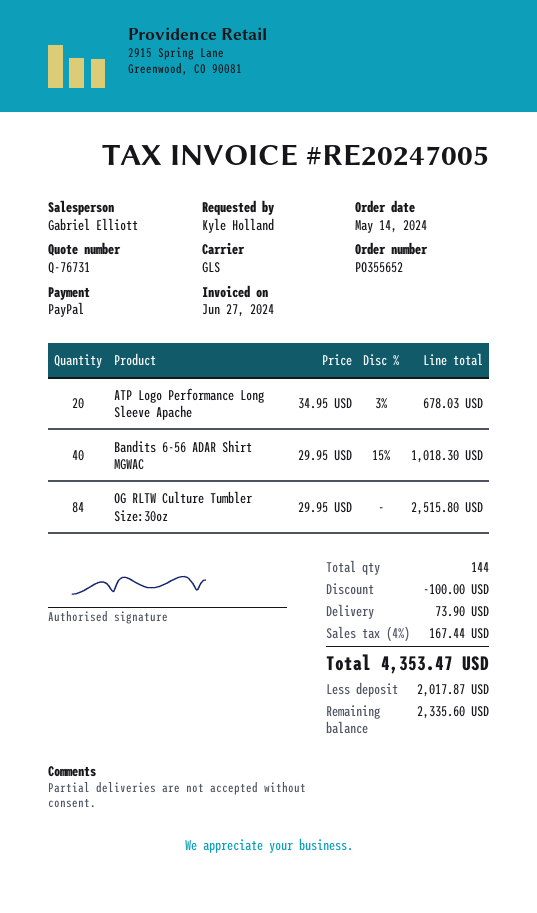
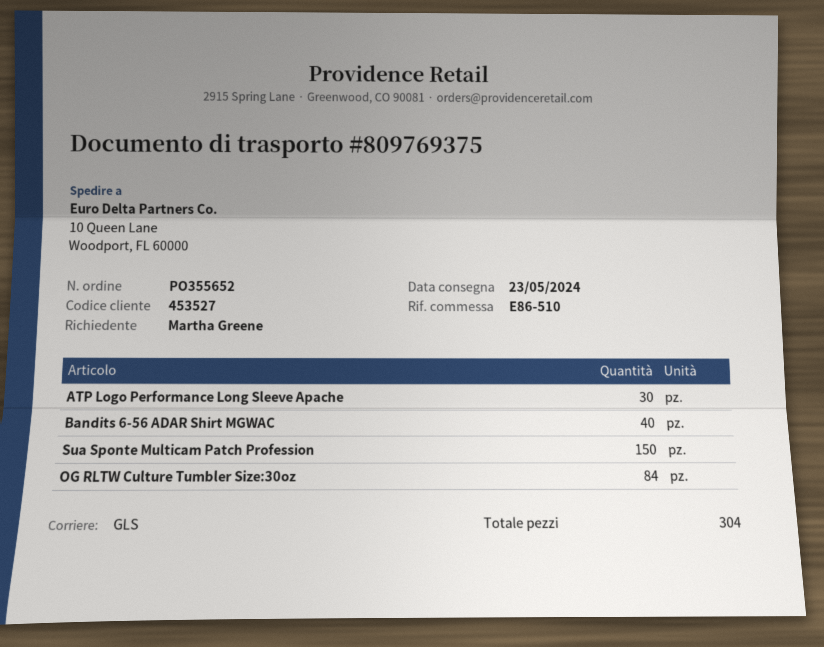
ordered by: Kyle Holland -> Martha Greene
ATP Logo Performance Long Sleeve Apache: 20 -> 30
Sua Sponte Multicam Patch Profession: none -> 150
total quantity: 144 -> 304

